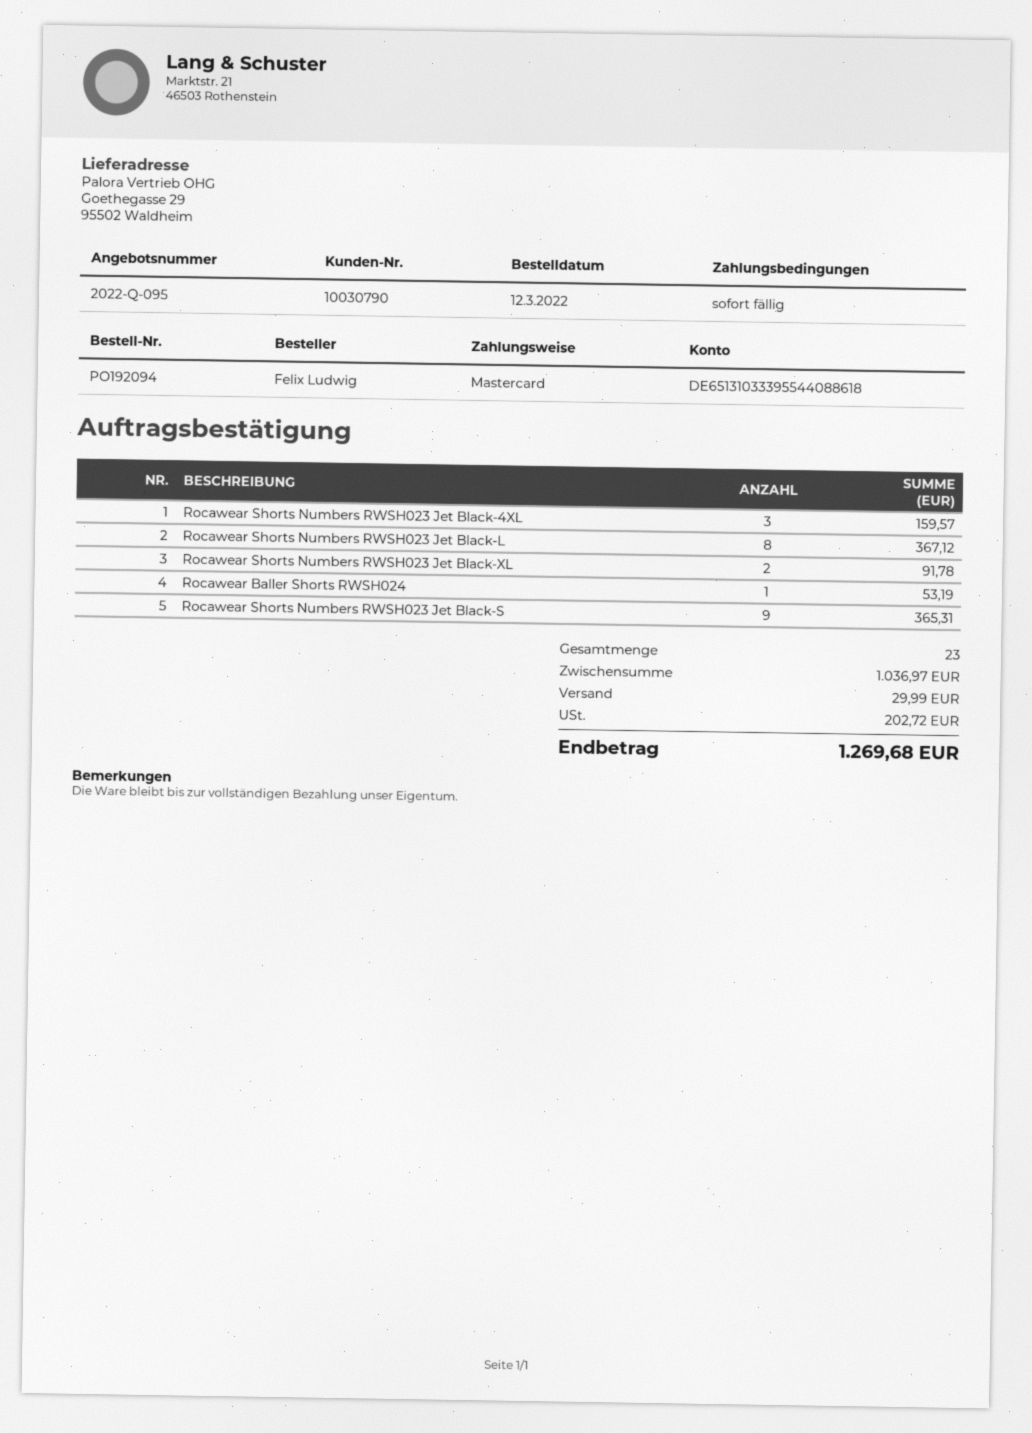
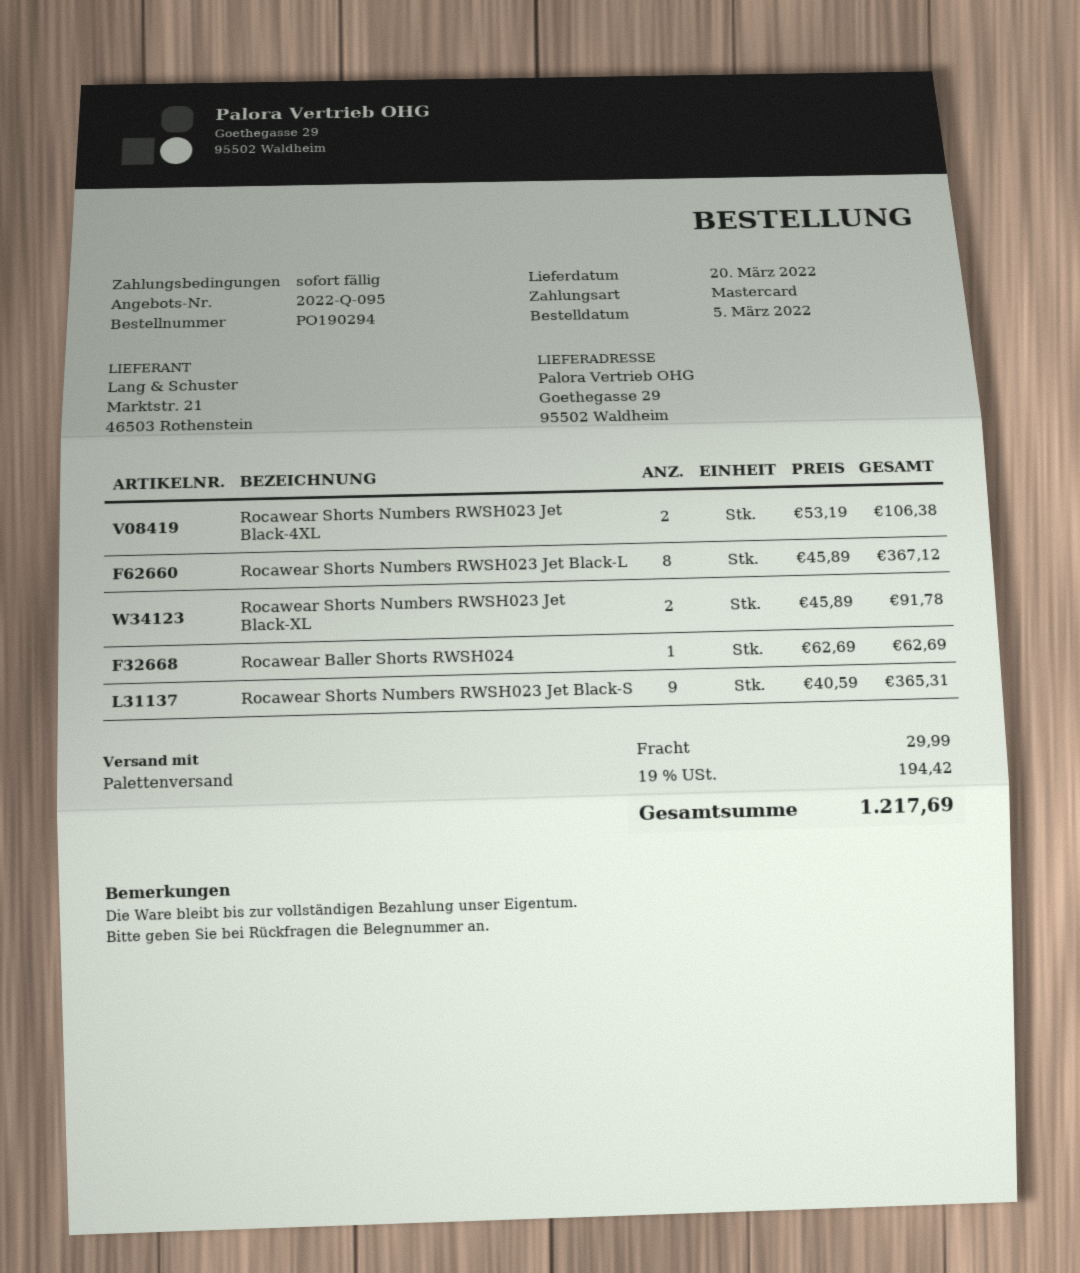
order number: PO192094 -> PO190294
order date: 2022-03-12 -> 2022-03-05
Rocawear Shorts Numbers RWSH023 Jet Black-4XL: 3 for 159.57 -> 2 for 106.38
Rocawear Baller Shorts RWSH024: 1 for 53.19 -> 1 for 62.69
tax: 202.72 -> 194.42
total: 1269.68 -> 1217.69

